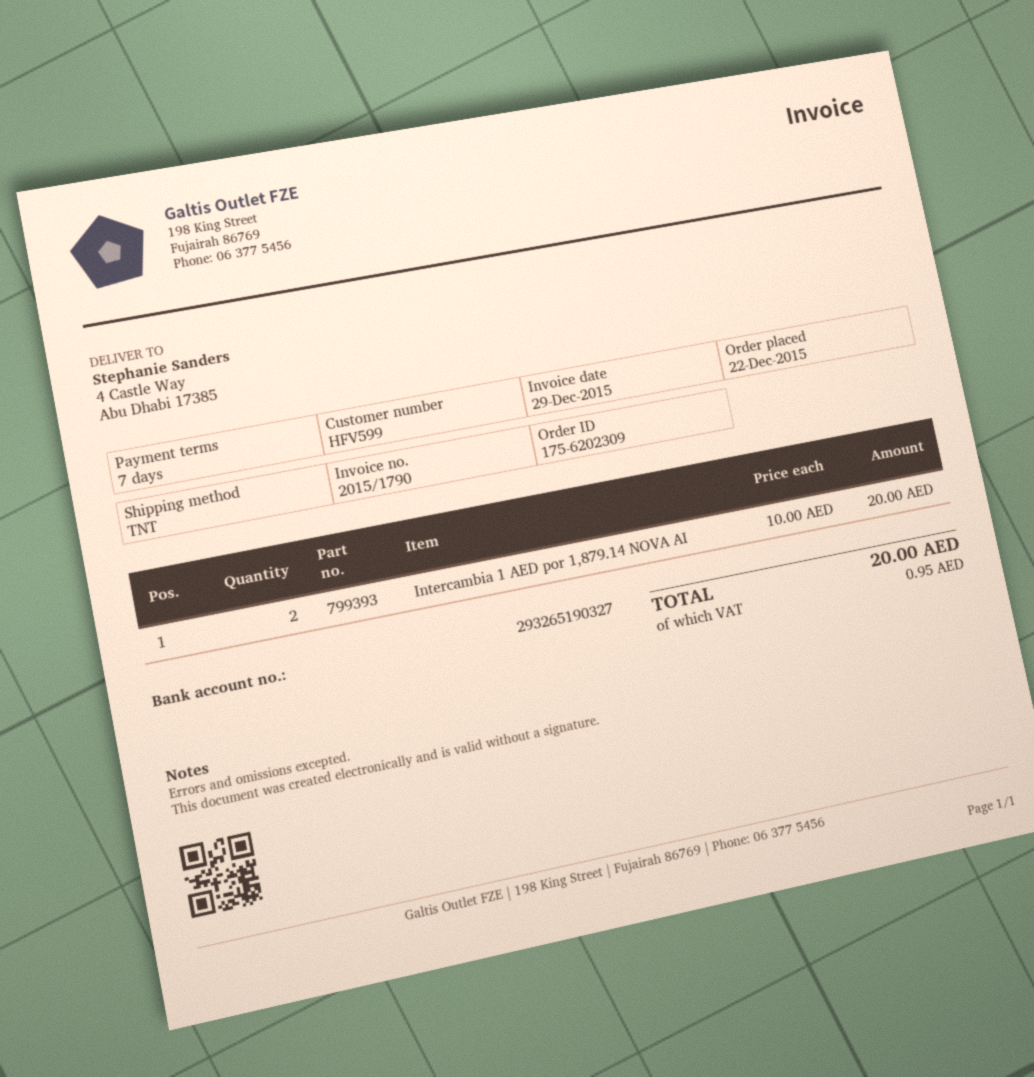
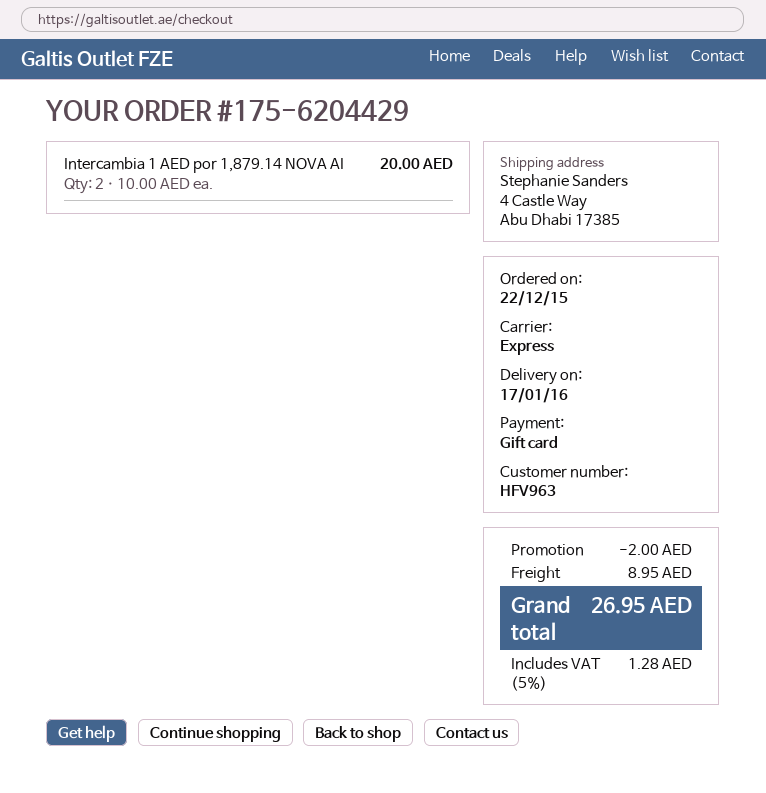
order number: 175-6202309 -> 175-6204429
customer number: HFV599 -> HFV963
shipping method: TNT -> express
discount: none -> 2.00
shipping: none -> 8.95
tax: 0.95 -> 1.28
total: 20.00 -> 26.95

